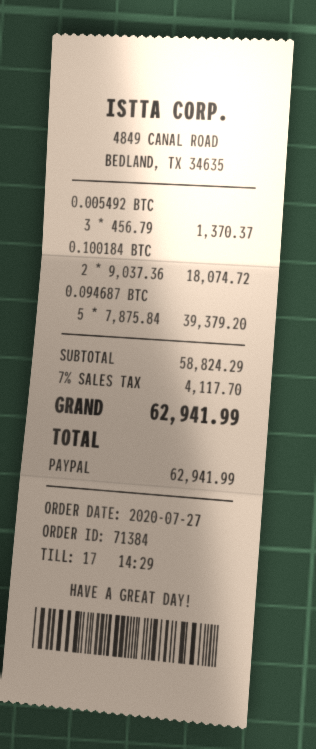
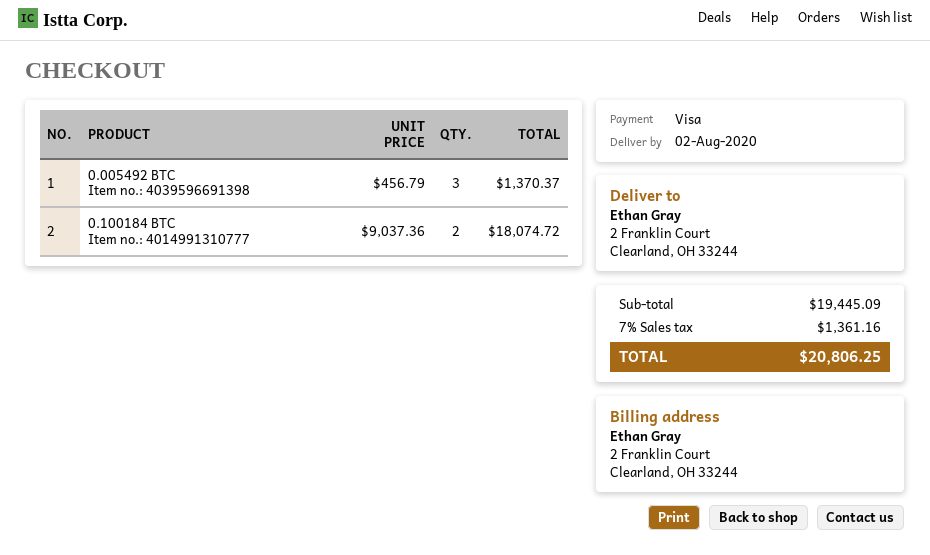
payment method: PayPal -> Visa
0.094687 BTC: 5 x 7875.84 = 39379.20 -> none
subtotal: 58824.29 -> 19445.09
tax: 7% = 4117.70 -> 7% = 1361.16
total: 62941.99 -> 20806.25

